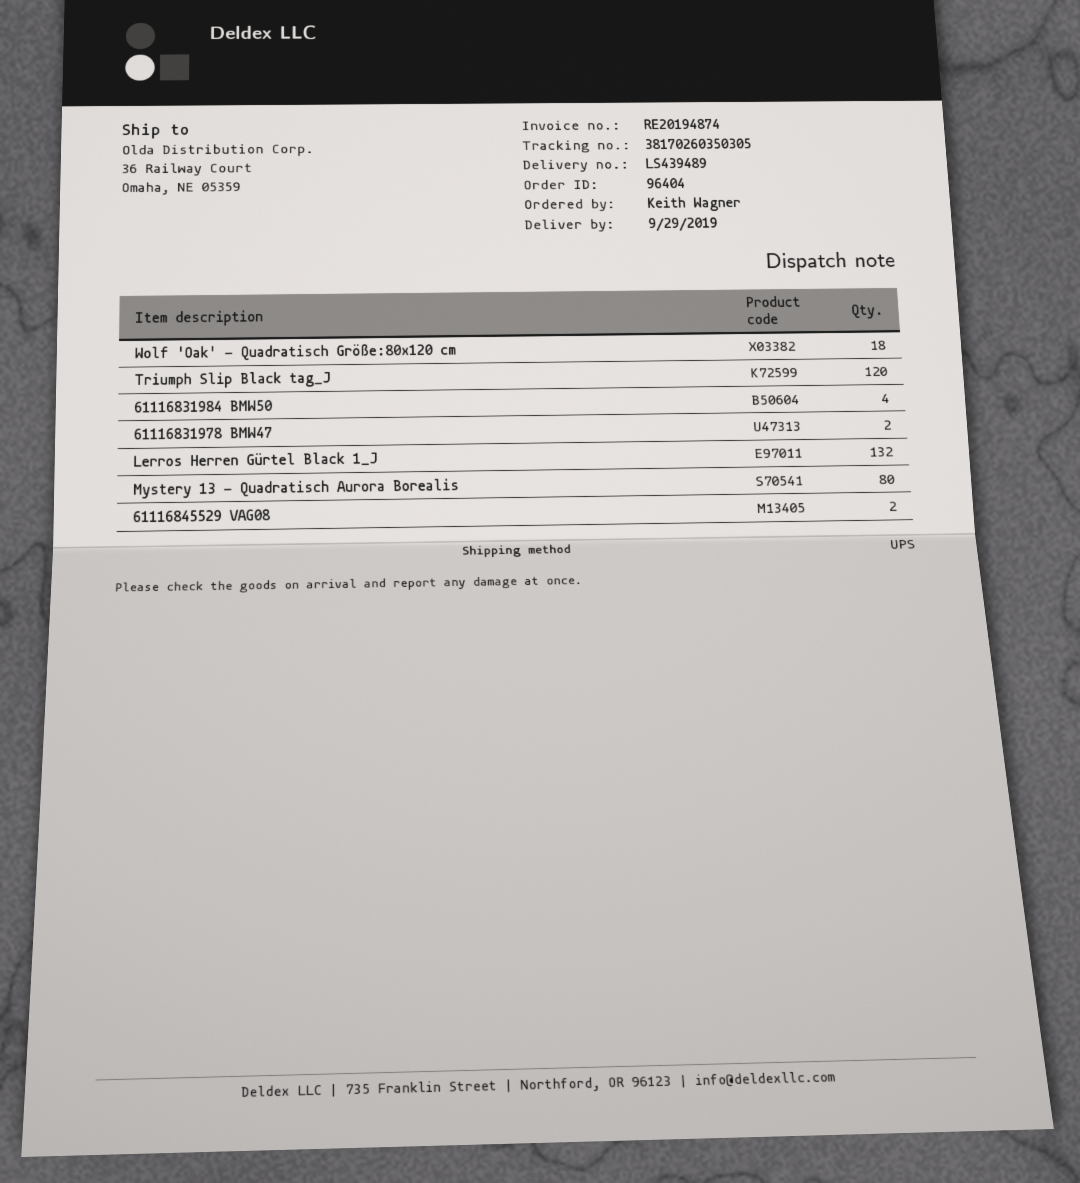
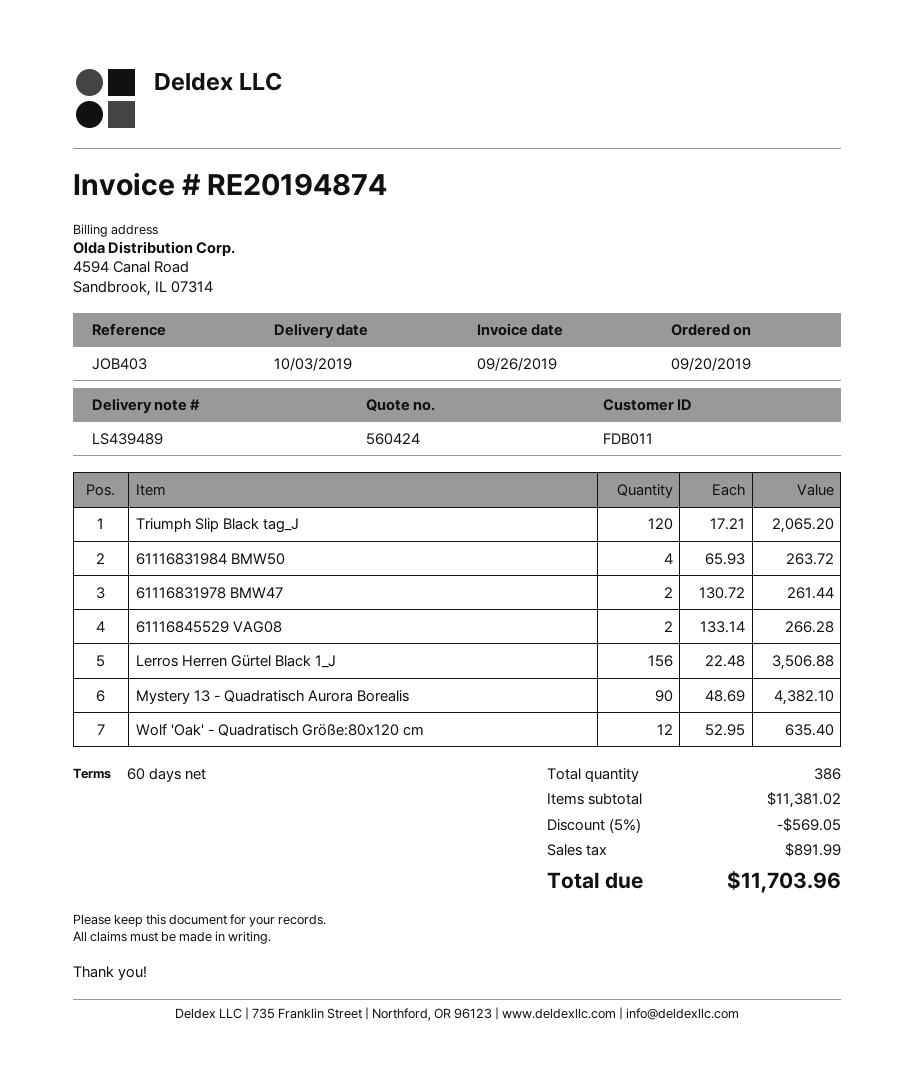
delivery date: 2019-09-29 -> 2019-10-03
Wolf 'Oak' - Quadratisch Größe:80x120 cm: 18 -> 12
Lerros Herren Gürtel Black 1_J: 132 -> 156
Mystery 13 - Quadratisch Aurora Borealis: 80 -> 90

